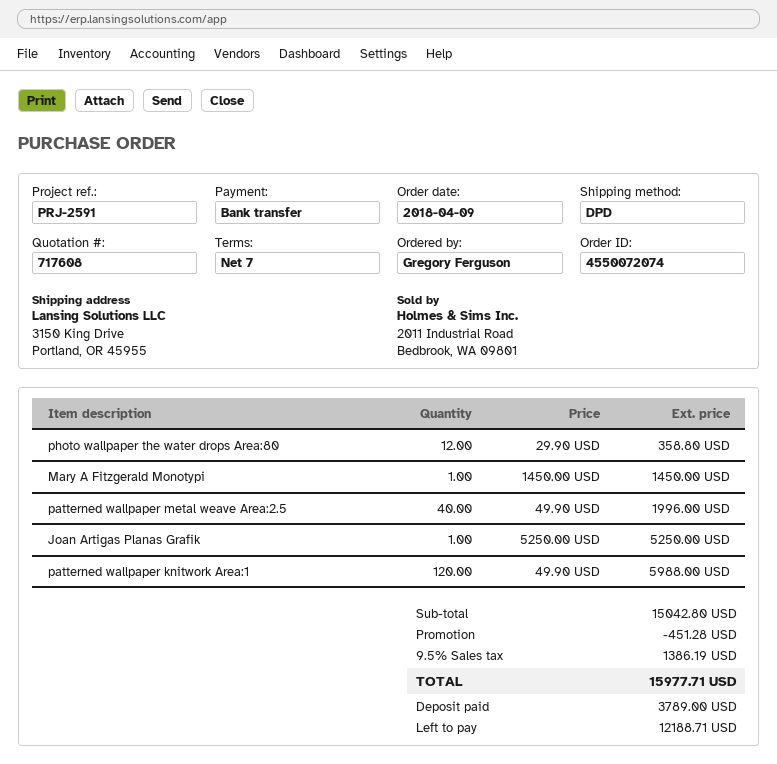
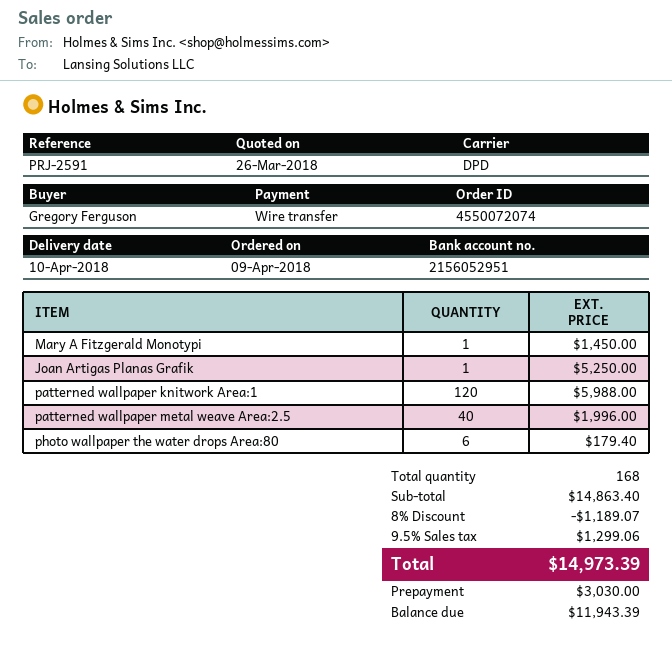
photo wallpaper the water drops Area:80: 12 for 358.80 -> 6 for 179.40
subtotal: 15042.80 -> 14863.40
discount: 451.28 -> 1189.07
tax: 9.5% = 1386.19 -> 9.5% = 1299.06
total: 15977.71 -> 14973.39
deposit: 3789.00 -> 3030.00
balance: 12188.71 -> 11943.39

